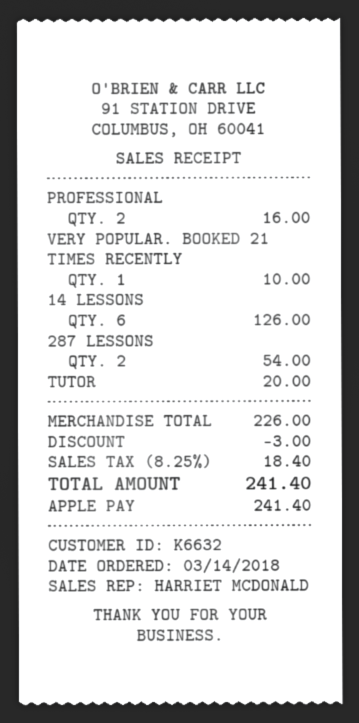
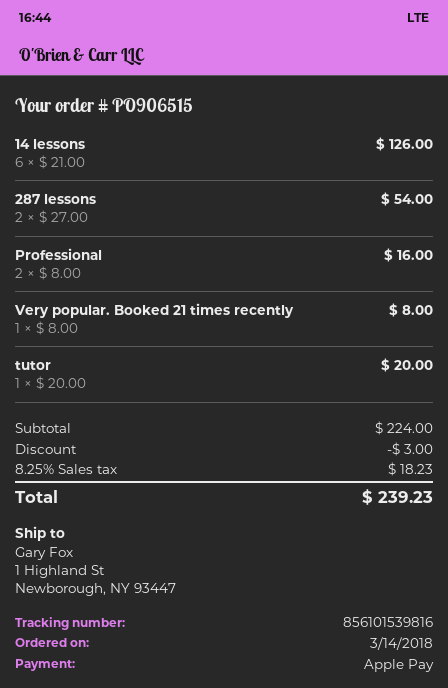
VERY POPULAR. BOOKED 21 TIMES RECENTLY: 1 for 10.00 -> 1 for 8.00
subtotal: 226.00 -> 224.00
tax: 8.25% = 18.40 -> 8.25% = 18.23
total: 241.40 -> 239.23

